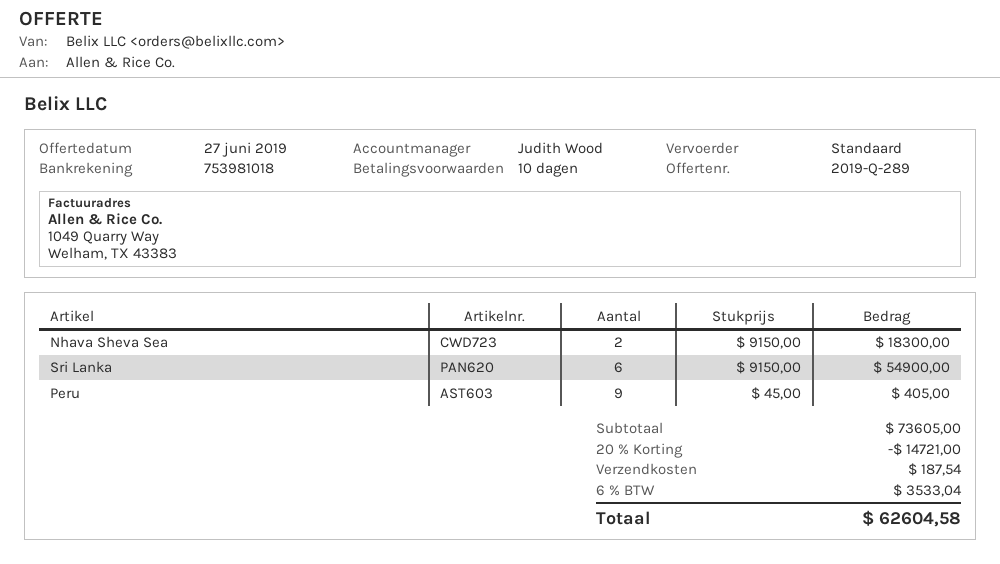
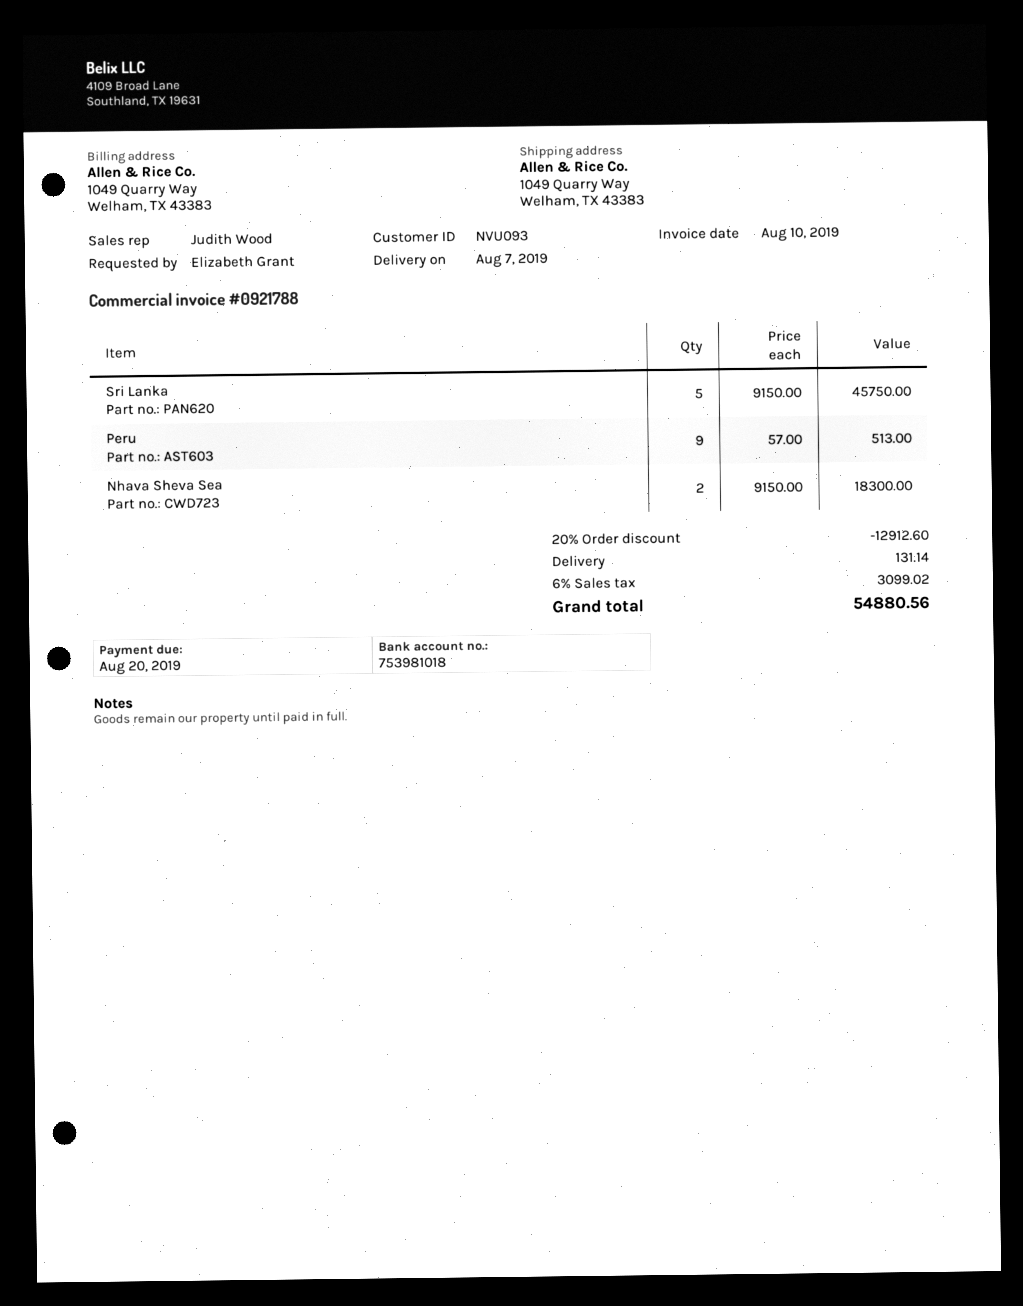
Sri Lanka: 6 x 9150.00 = 54900.00 -> 5 x 9150.00 = 45750.00
Peru: 9 x 45.00 = 405.00 -> 9 x 57.00 = 513.00
discount: 20% = 14721.00 -> 20% = 12912.60
shipping: 187.54 -> 131.14
tax: 6% = 3533.04 -> 6% = 3099.02
total: 62604.58 -> 54880.56

